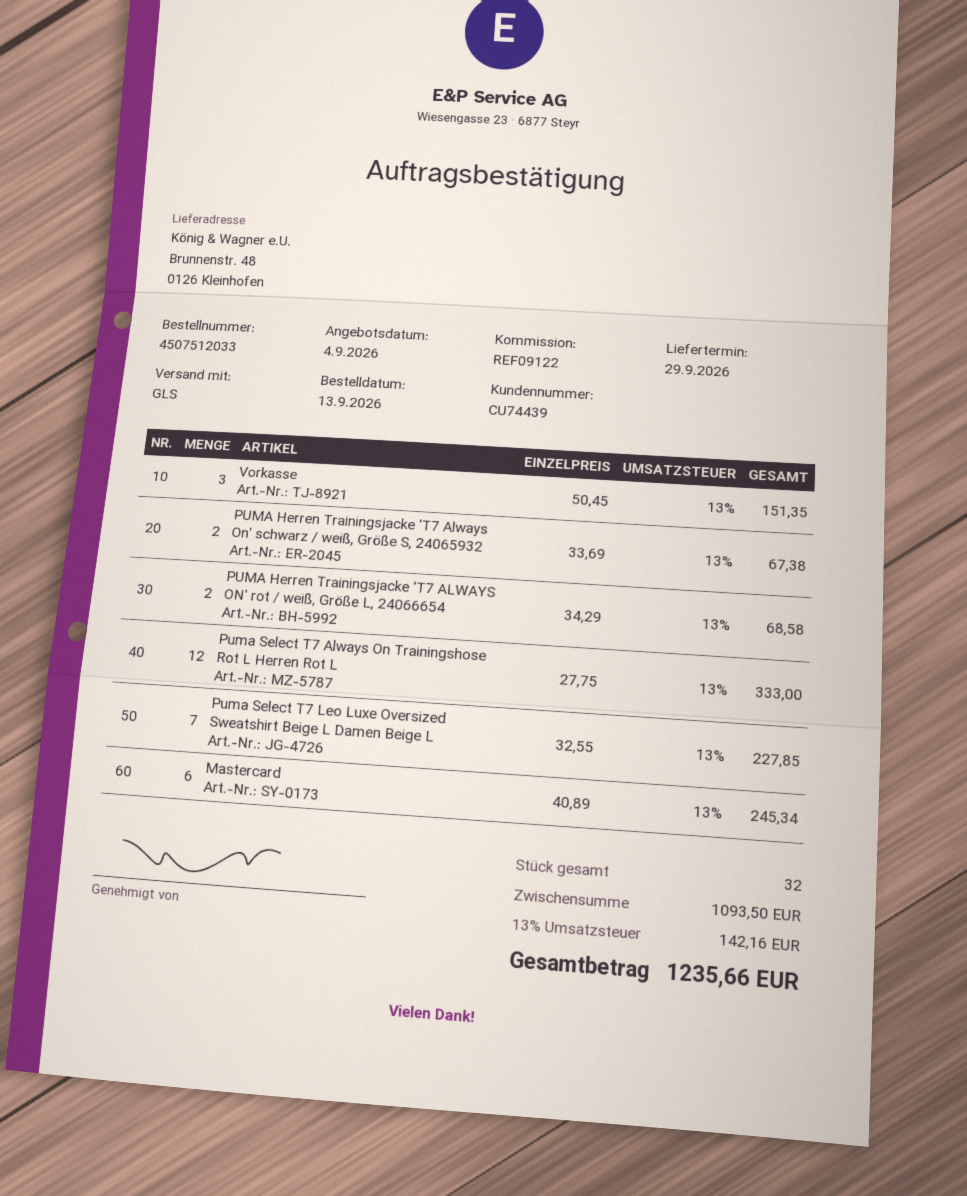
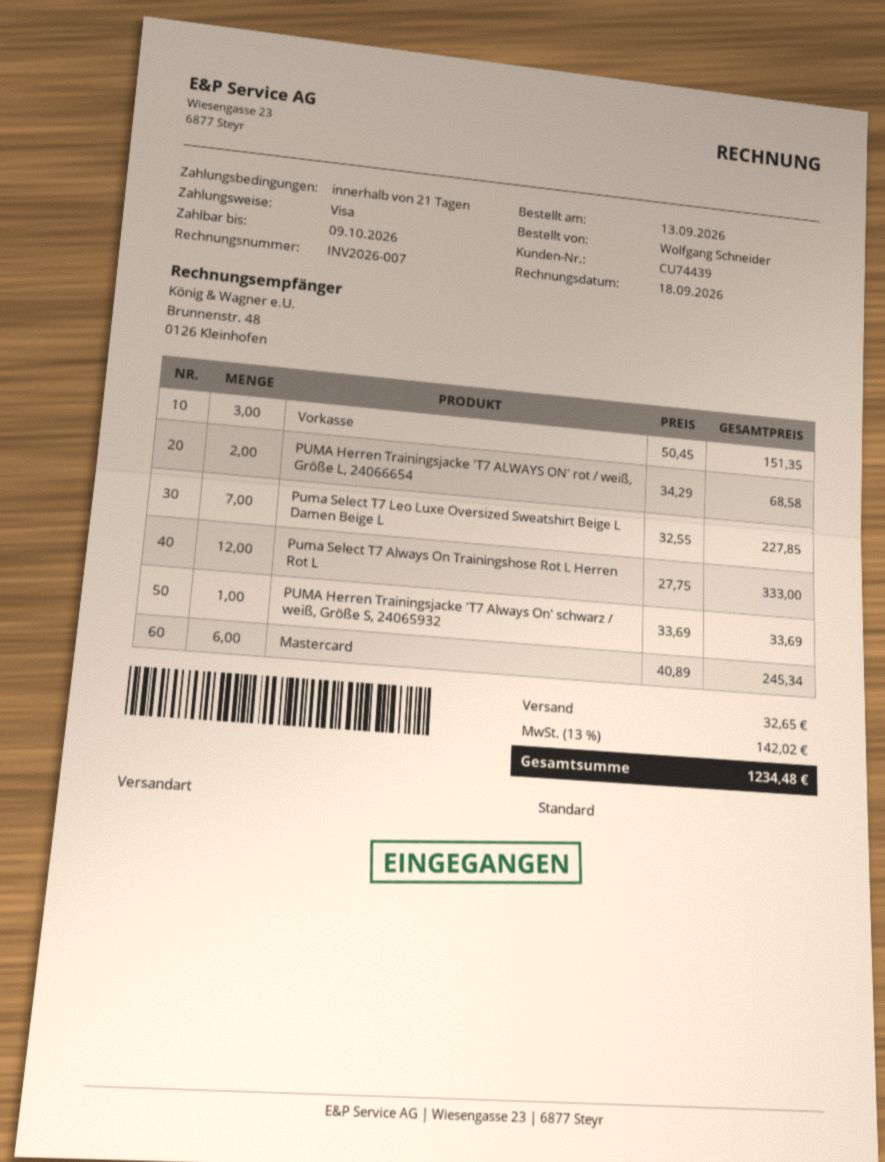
shipping method: GLS -> standard
PUMA Herren Trainingsjacke 'T7 Always On' schwarz / weiß, Größe S, 24065932: 2 x 33.69 = 67.38 -> 1 x 33.69 = 33.69
shipping: none -> 32.65
tax: 13% = 142.16 -> 13% = 142.02
total: 1235.66 -> 1234.48

